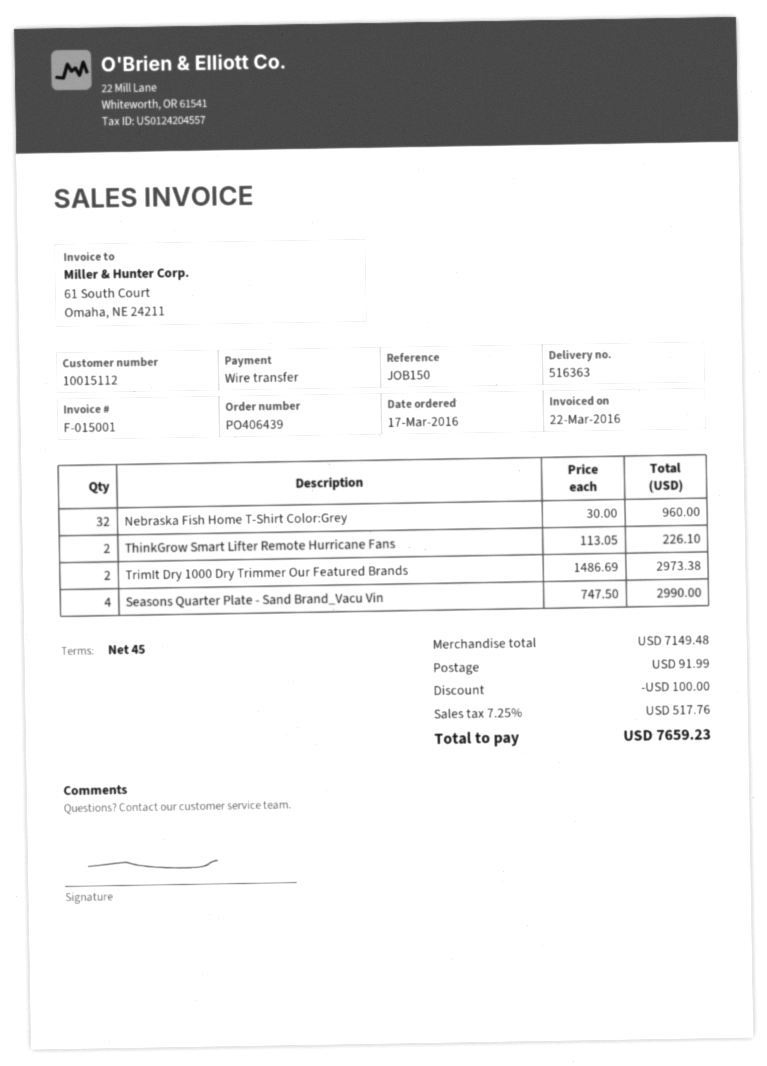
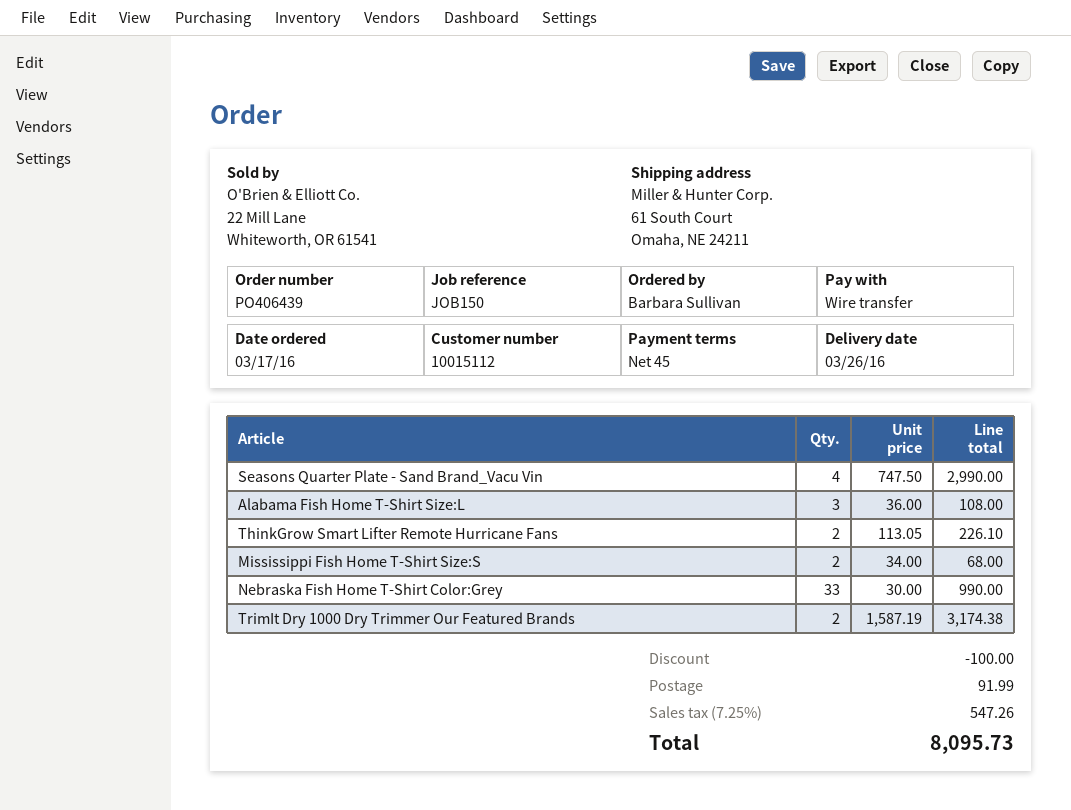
Nebraska Fish Home T-Shirt Color:Grey: 32 x 30.00 = 960.00 -> 33 x 30.00 = 990.00
TrimIt Dry 1000 Dry Trimmer Our Featured Brands: 2 x 1486.69 = 2973.38 -> 2 x 1587.19 = 3174.38
Alabama Fish Home T-Shirt Size:L: none -> 3 x 36.00 = 108.00
Mississippi Fish Home T-Shirt Size:S: none -> 2 x 34.00 = 68.00
tax: 7.25% = 517.76 -> 7.25% = 547.26
total: 7659.23 -> 8095.73

